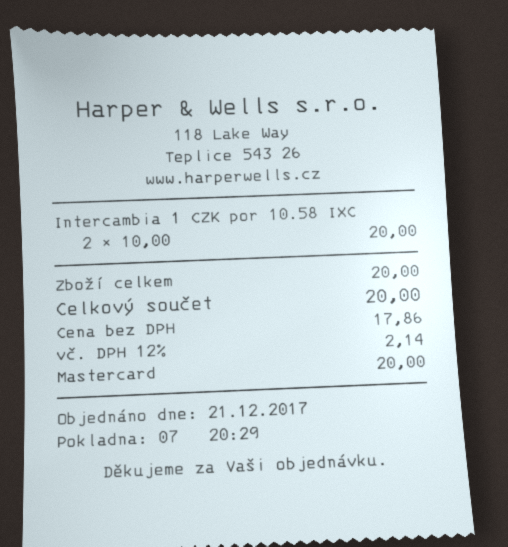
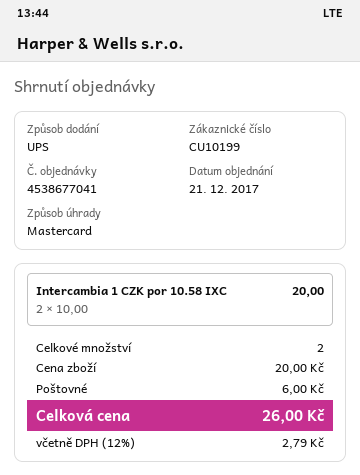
shipping: none -> 6.00
tax: 12% = 2.14 -> 12% = 2.79
total: 20.00 -> 26.00

